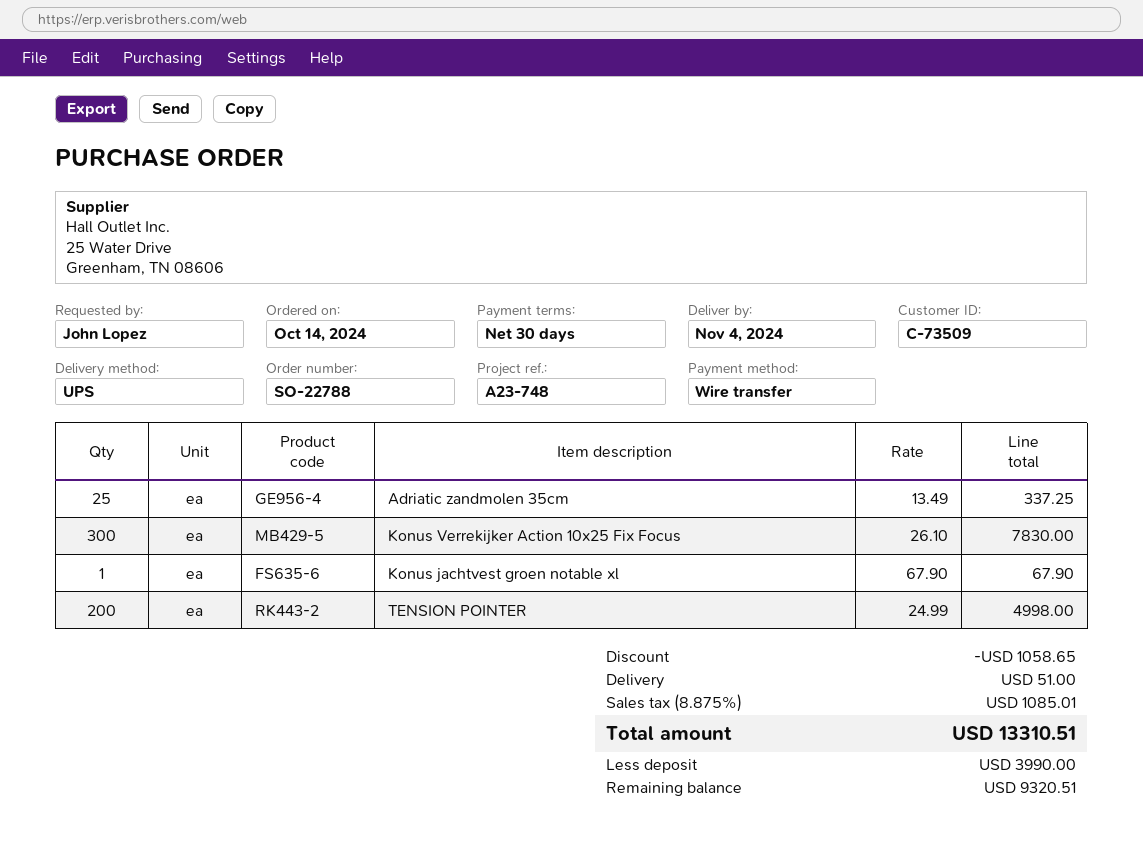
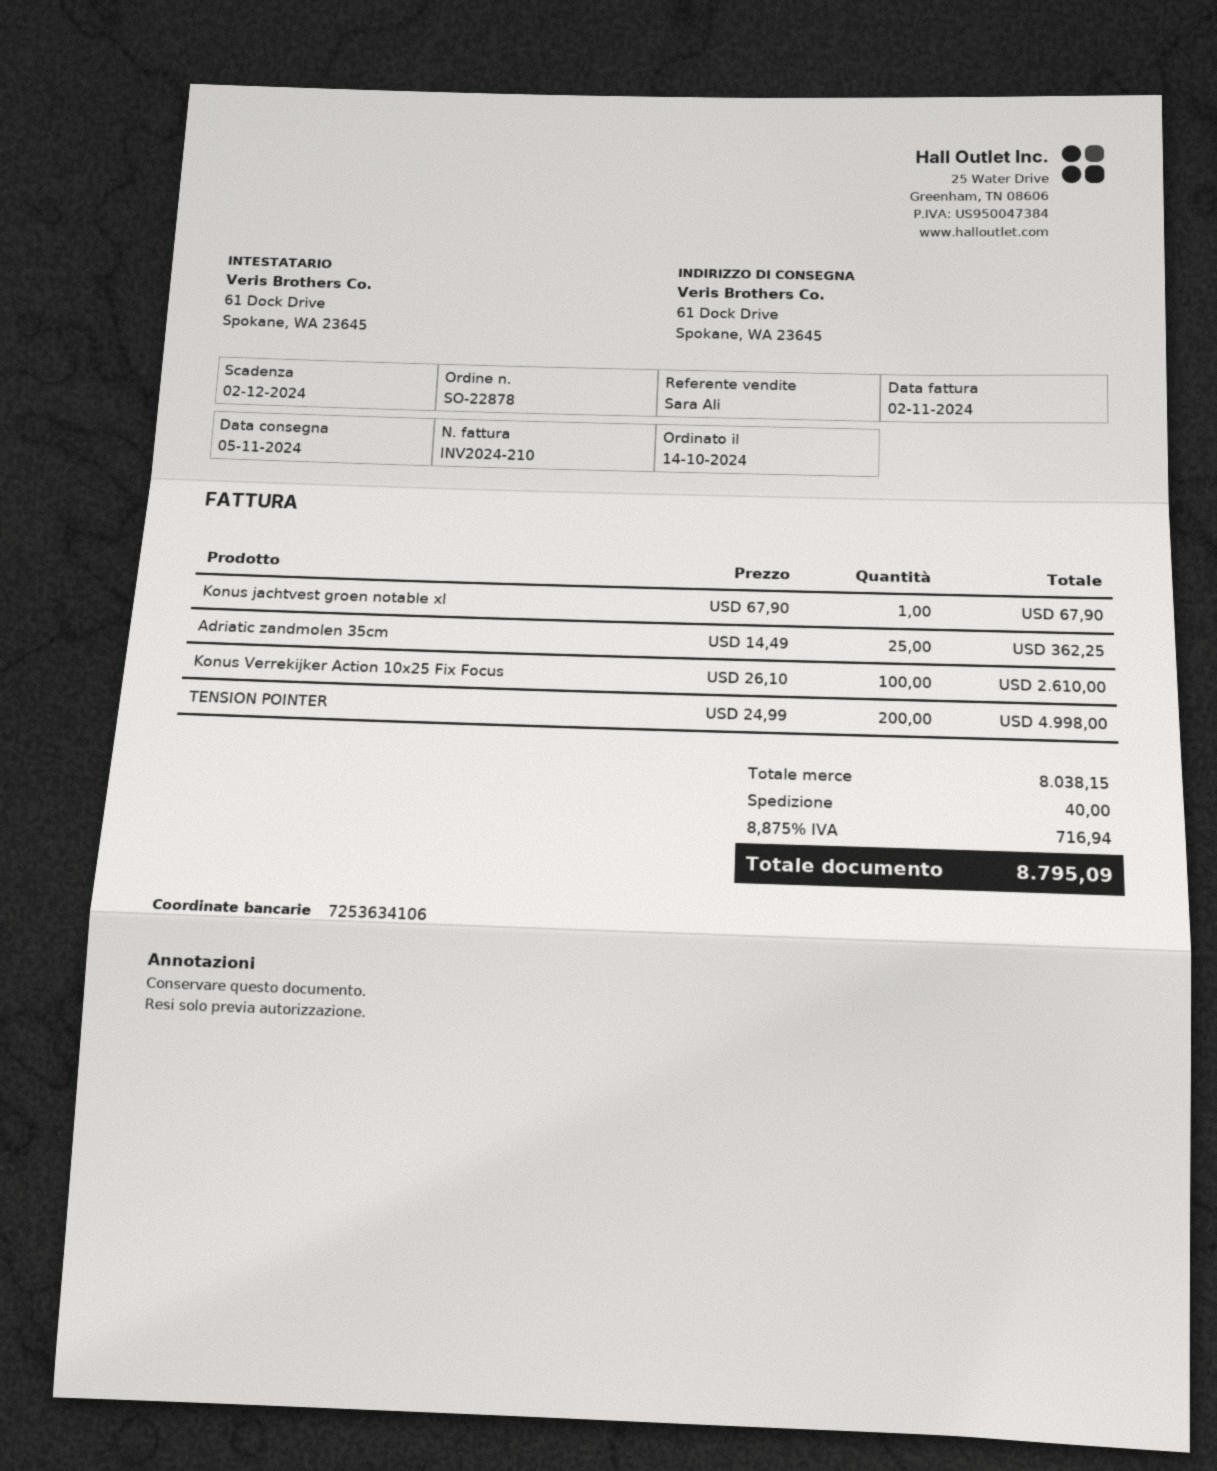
order number: SO-22788 -> SO-22878
delivery date: 2024-11-04 -> 2024-11-05
Adriatic zandmolen 35cm: 25 x 13.49 = 337.25 -> 25 x 14.49 = 362.25
Konus Verrekijker Action 10x25 Fix Focus: 300 x 26.10 = 7830.00 -> 100 x 26.10 = 2610.00
discount: 1058.65 -> none
shipping: 51.00 -> 40.00
tax: 8.875% = 1085.01 -> 8.875% = 716.94
total: 13310.51 -> 8795.09

